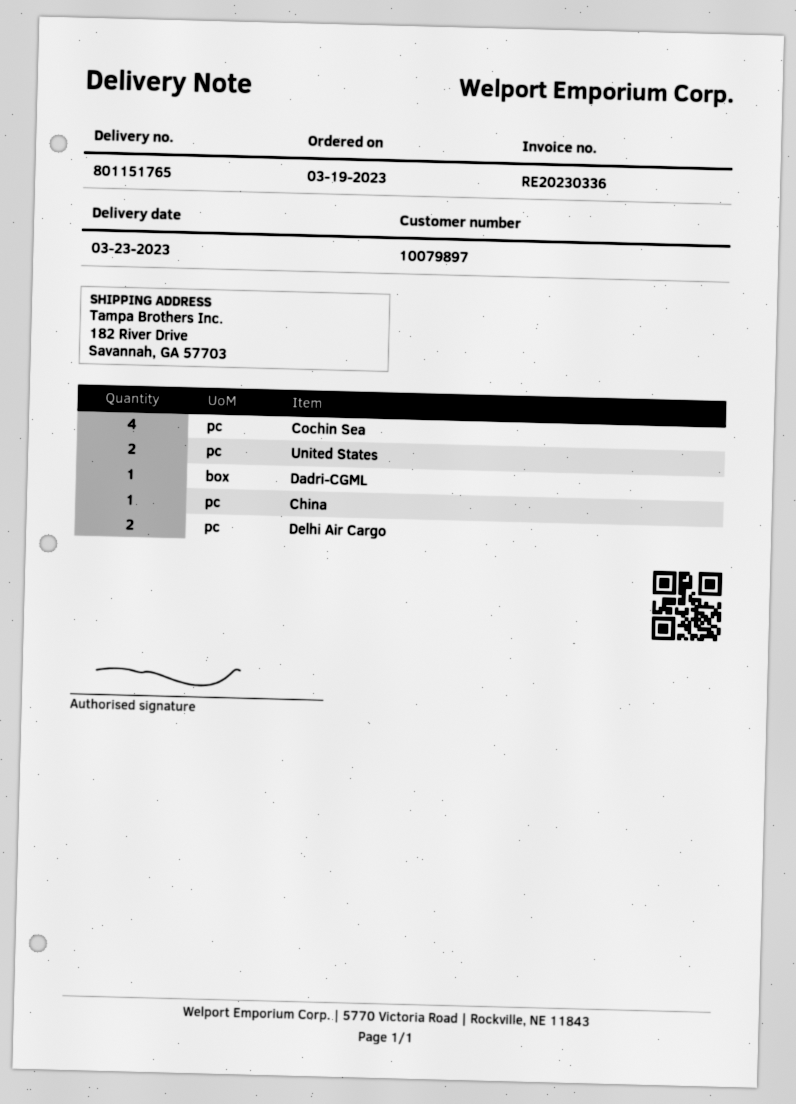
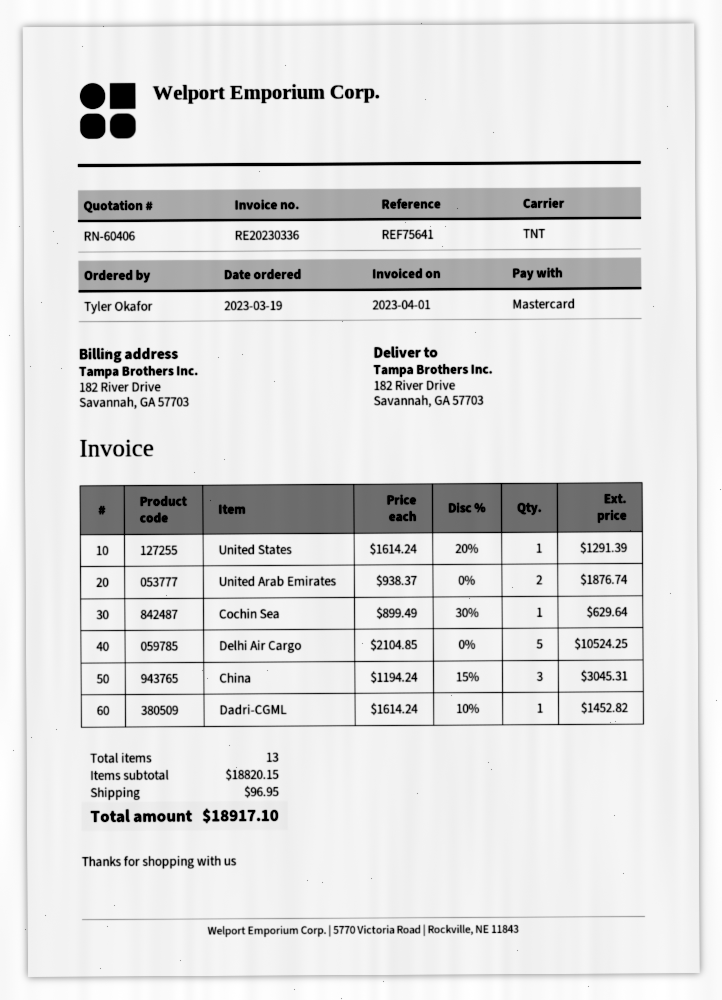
Cochin Sea: 4 -> 1
United States: 2 -> 1
China: 1 -> 3
Delhi Air Cargo: 2 -> 5
United Arab Emirates: none -> 2

